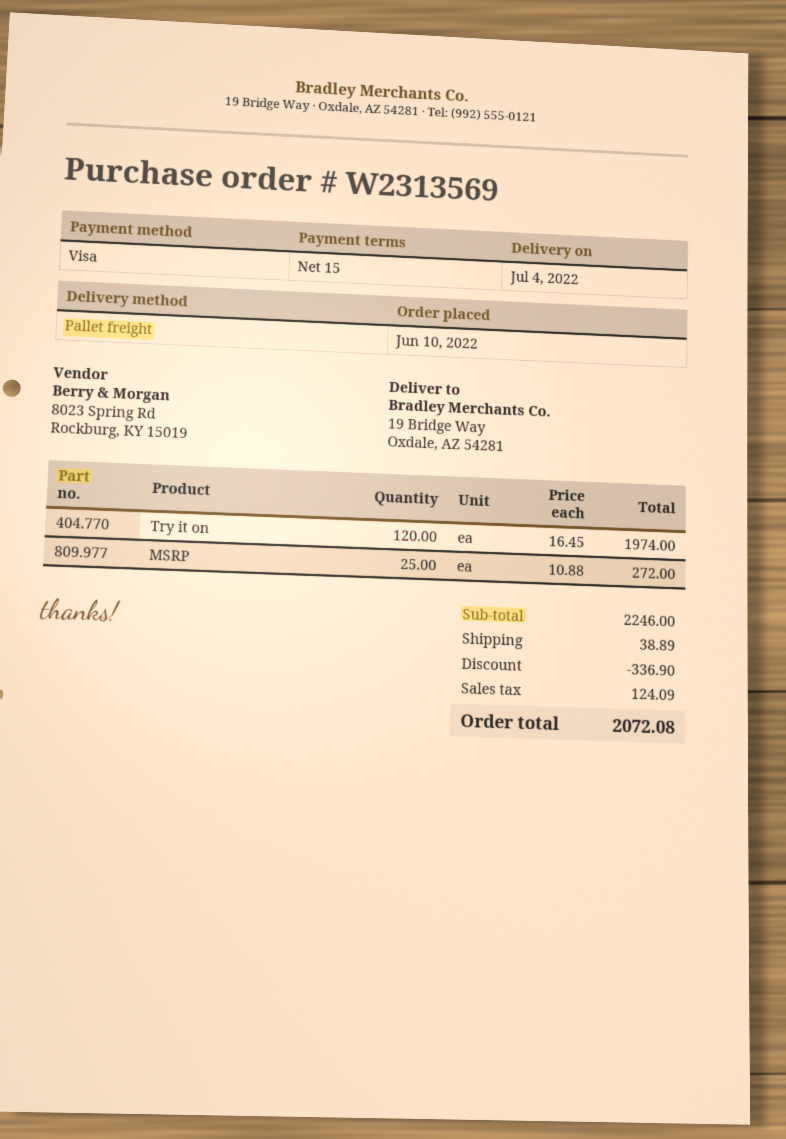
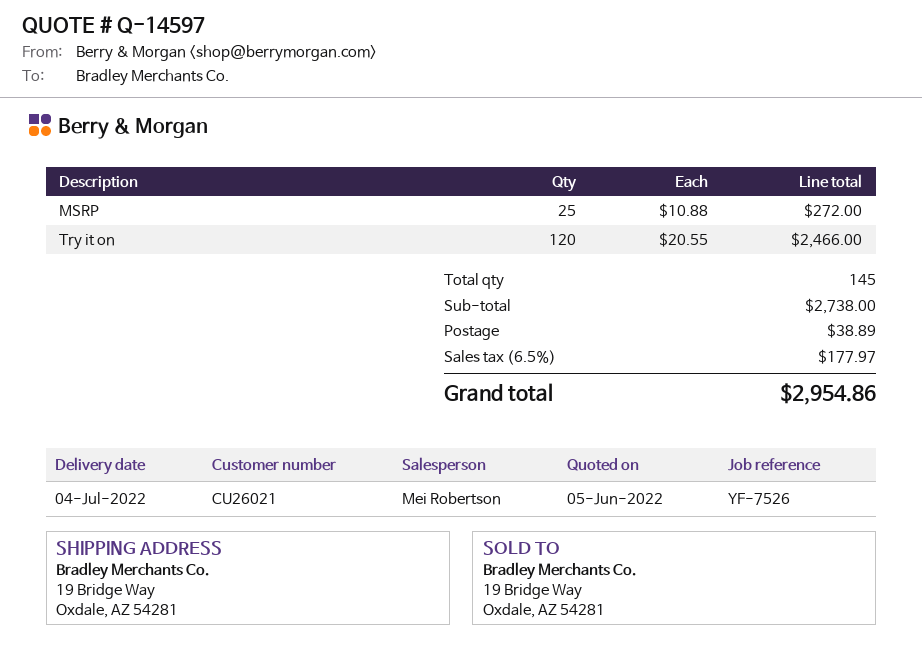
Try it on: 120 x 16.45 = 1974.00 -> 120 x 20.55 = 2466.00
subtotal: 2246.00 -> 2738.00
discount: 336.90 -> none
tax: 124.09 -> 177.97
total: 2072.08 -> 2954.86

